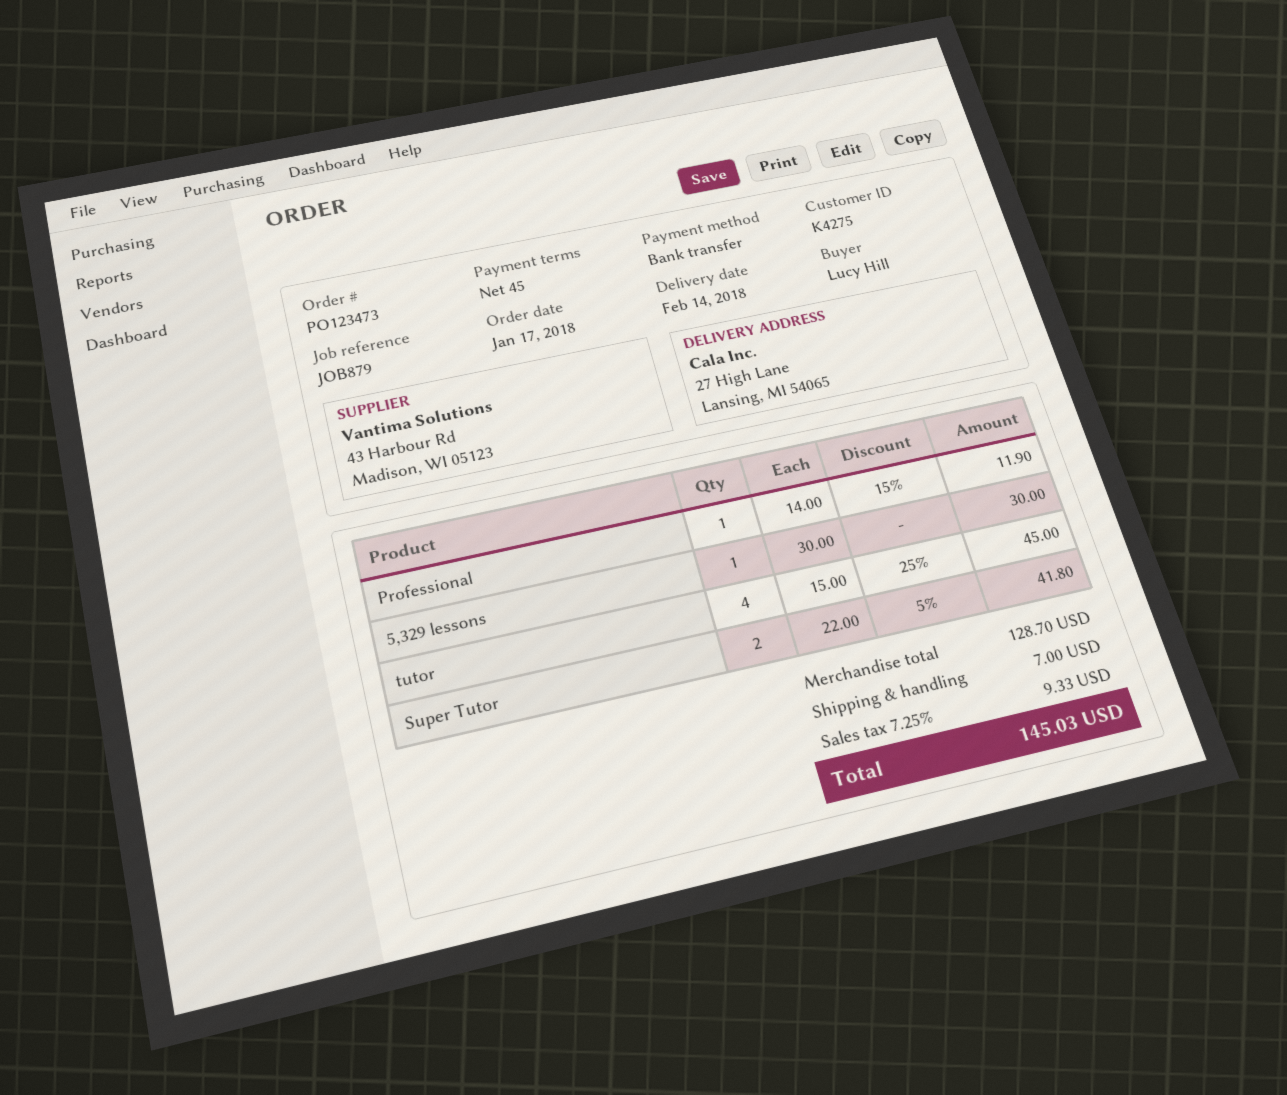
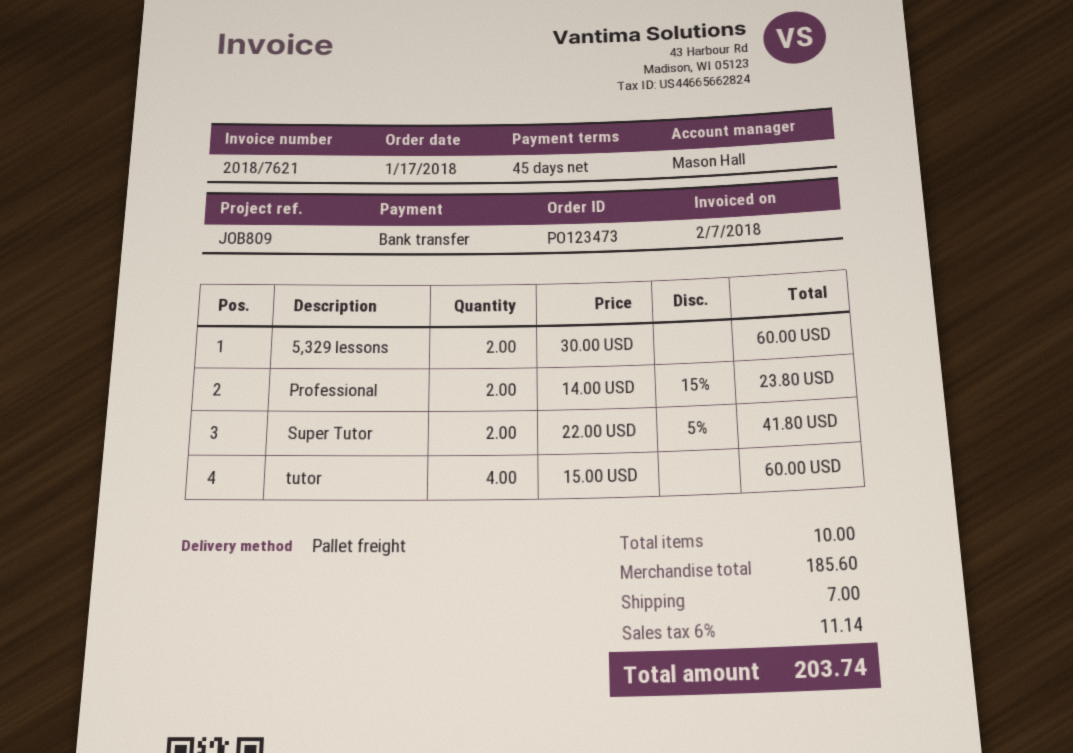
reference: JOB879 -> JOB809
Professional: 1 x 14.00 - 15% = 11.90 -> 2 x 14.00 - 15% = 23.80
5,329 lessons: 1 x 30.00 = 30.00 -> 2 x 30.00 = 60.00
tutor: 4 x 15.00 - 25% = 45.00 -> 4 x 15.00 = 60.00
subtotal: 128.70 -> 185.60
tax: 7.25% = 9.33 -> 6% = 11.14
total: 145.03 -> 203.74

